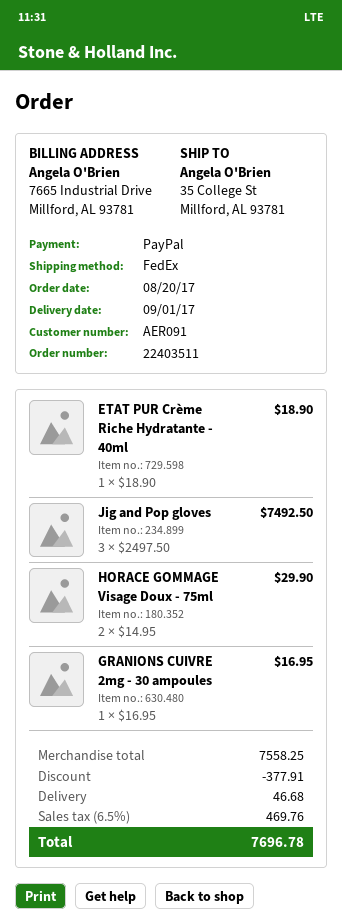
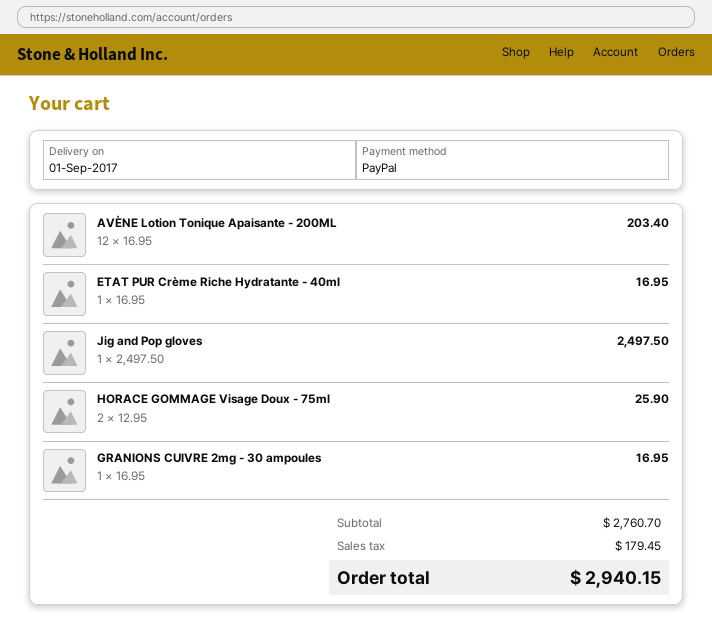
ETAT PUR Crème Riche Hydratante - 40ml: 1 x 18.90 = 18.90 -> 1 x 16.95 = 16.95
Jig and Pop gloves: 3 x 2497.50 = 7492.50 -> 1 x 2497.50 = 2497.50
HORACE GOMMAGE Visage Doux - 75ml: 2 x 14.95 = 29.90 -> 2 x 12.95 = 25.90
AVÈNE Lotion Tonique Apaisante - 200ML: none -> 12 x 16.95 = 203.40
subtotal: 7558.25 -> 2760.70
discount: 377.91 -> none
shipping: 46.68 -> none
tax: 469.76 -> 179.45
total: 7696.78 -> 2940.15

